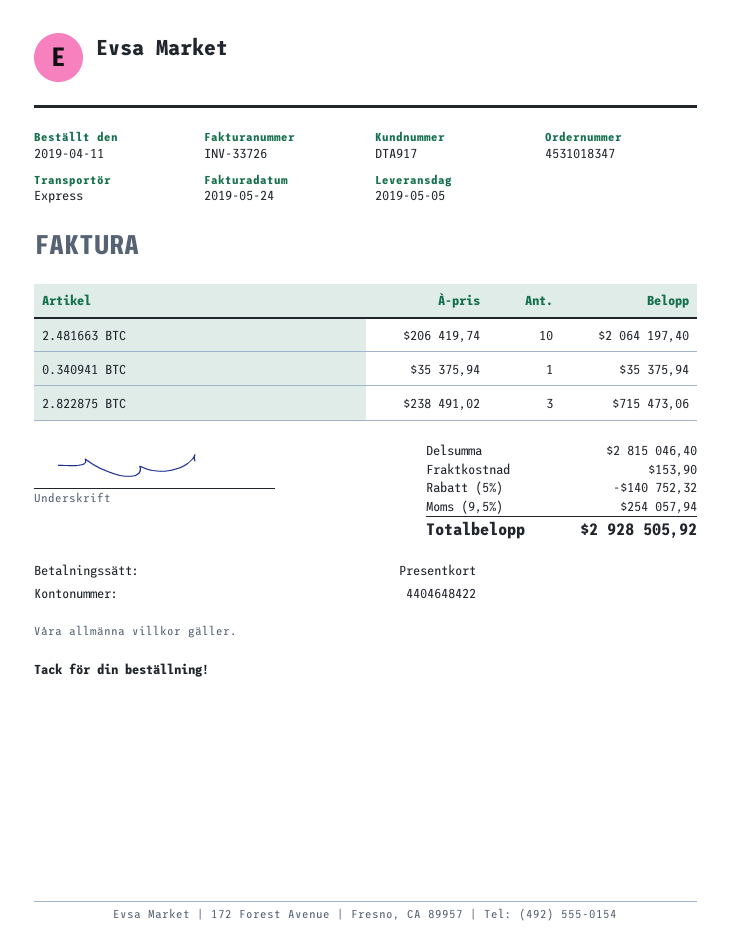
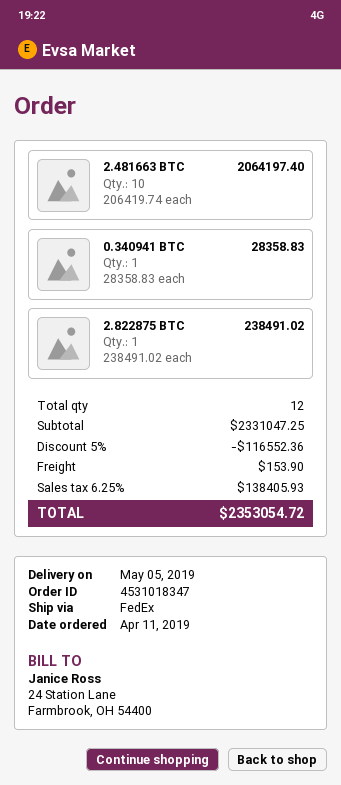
shipping method: express -> FedEx
0.340941 BTC: 1 x 35375.94 = 35375.94 -> 1 x 28358.83 = 28358.83
2.822875 BTC: 3 x 238491.02 = 715473.06 -> 1 x 238491.02 = 238491.02
subtotal: 2815046.40 -> 2331047.25
discount: 5% = 140752.32 -> 5% = 116552.36
tax: 9.5% = 254057.94 -> 6.25% = 138405.93
total: 2928505.92 -> 2353054.72

